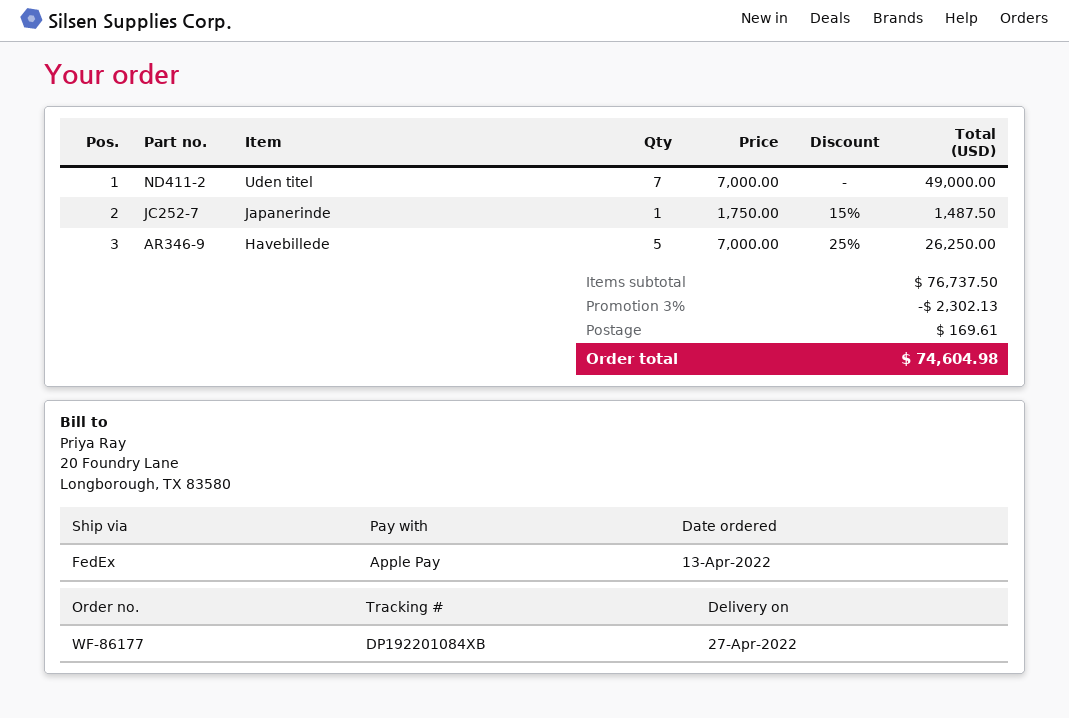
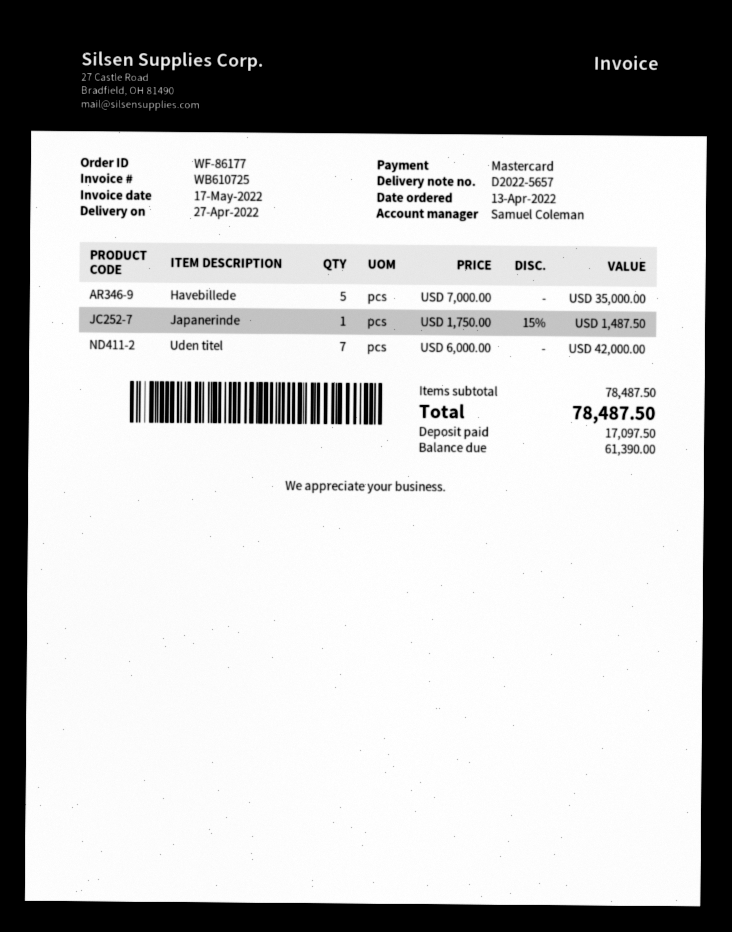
payment method: Apple Pay -> Mastercard
Uden titel: 7 x 7000.00 = 49000.00 -> 7 x 6000.00 = 42000.00
Havebillede: 5 x 7000.00 - 25% = 26250.00 -> 5 x 7000.00 = 35000.00
subtotal: 76737.50 -> 78487.50
discount: 3% = 2302.13 -> none
shipping: 169.61 -> none
total: 74604.98 -> 78487.50

